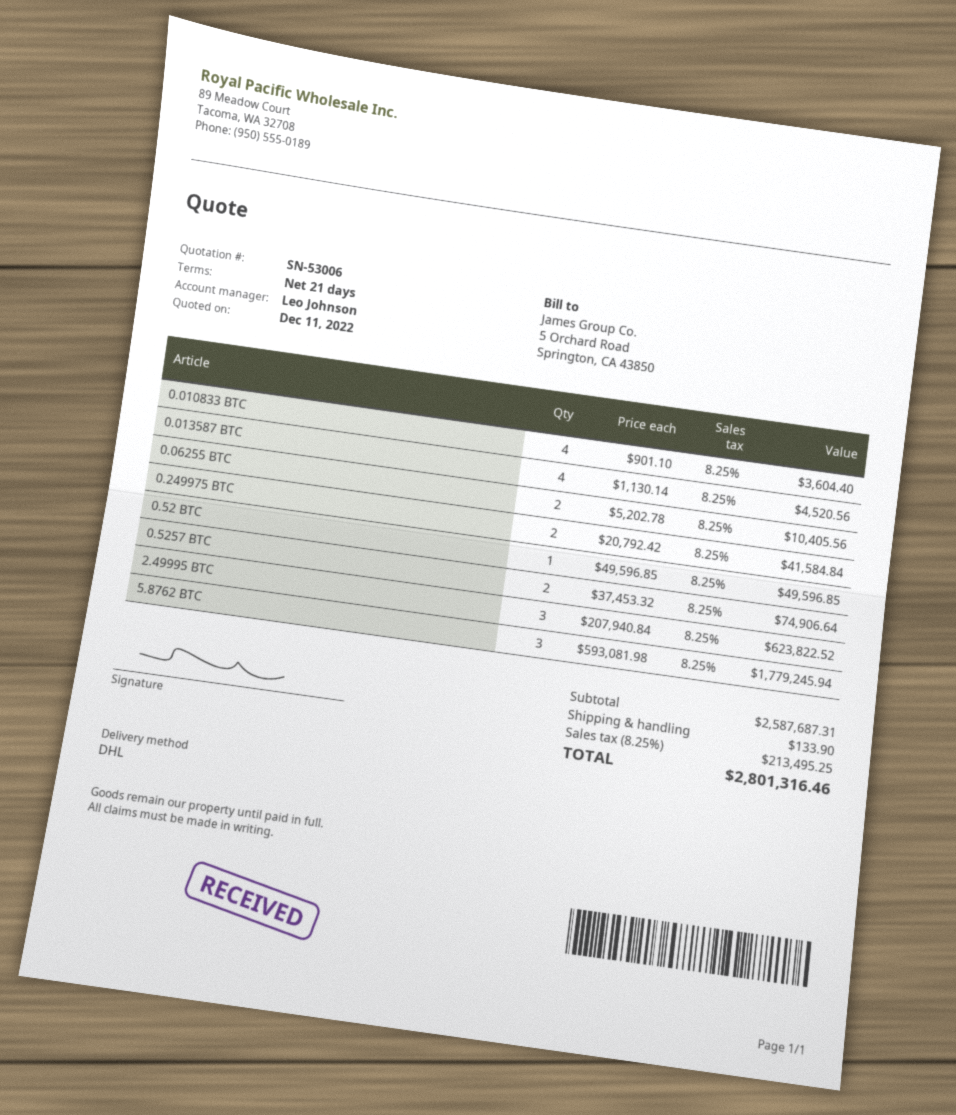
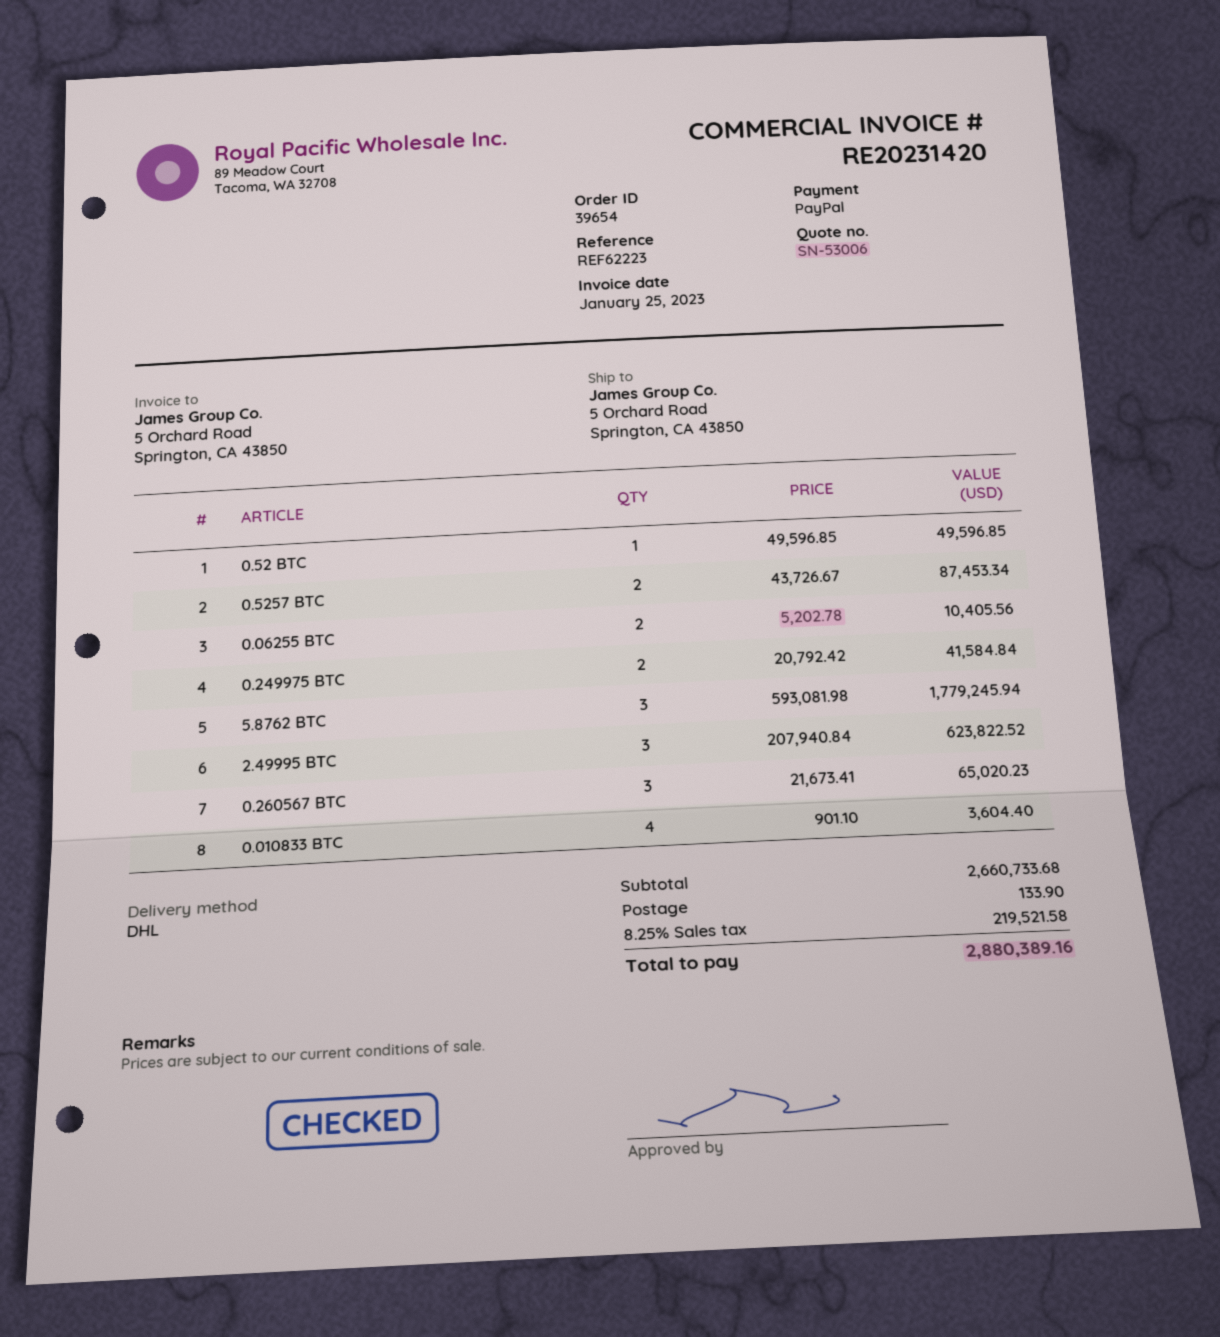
0.013587 BTC: 4 x 1130.14 = 4520.56 -> none
0.5257 BTC: 2 x 37453.32 = 74906.64 -> 2 x 43726.67 = 87453.34
0.260567 BTC: none -> 3 x 21673.41 = 65020.23
subtotal: 2587687.31 -> 2660733.68
tax: 8.25% = 213495.25 -> 8.25% = 219521.58
total: 2801316.46 -> 2880389.16

